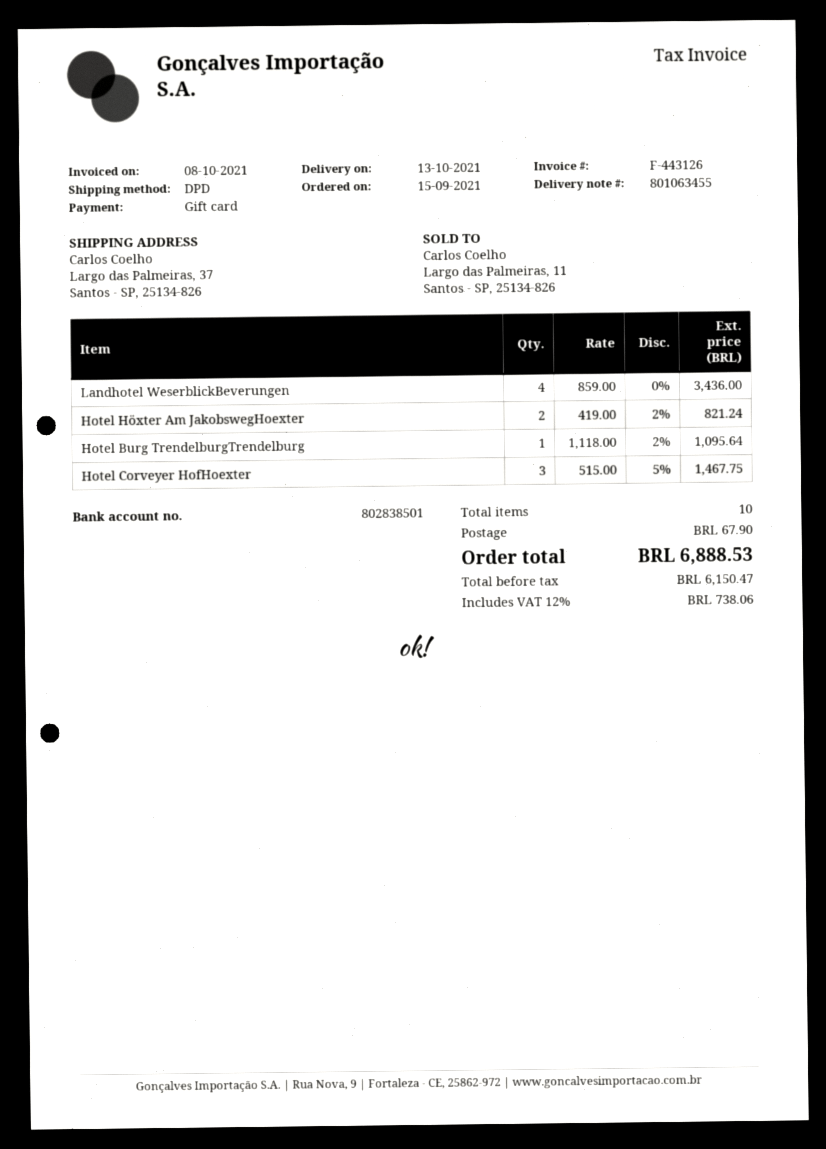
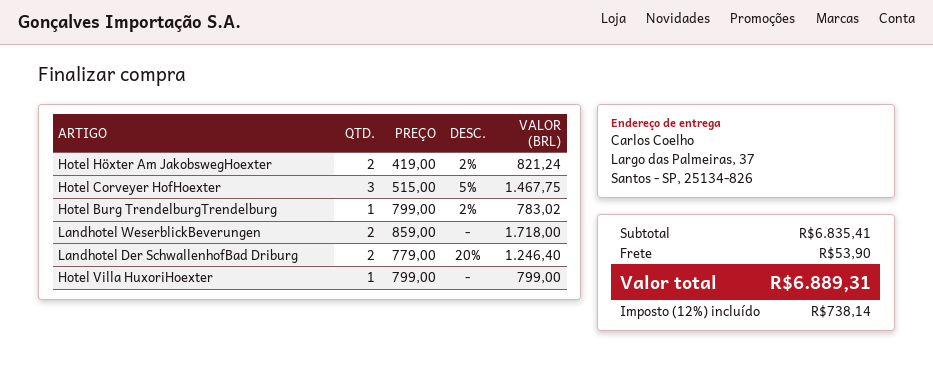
Landhotel WeserblickBeverungen: 4 x 859.00 = 3436.00 -> 2 x 859.00 = 1718.00
Hotel Burg TrendelburgTrendelburg: 1 x 1118.00 - 2% = 1095.64 -> 1 x 799.00 - 2% = 783.02
Landhotel Der SchwallenhofBad Driburg: none -> 2 x 779.00 - 20% = 1246.40
Hotel Villa HuxoriHoexter: none -> 1 x 799.00 = 799.00
shipping: 67.90 -> 53.90
tax: 12% = 738.06 -> 12% = 738.14
total: 6888.53 -> 6889.31

